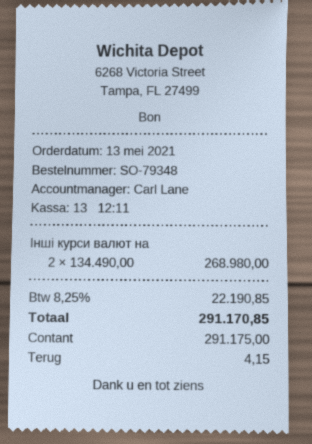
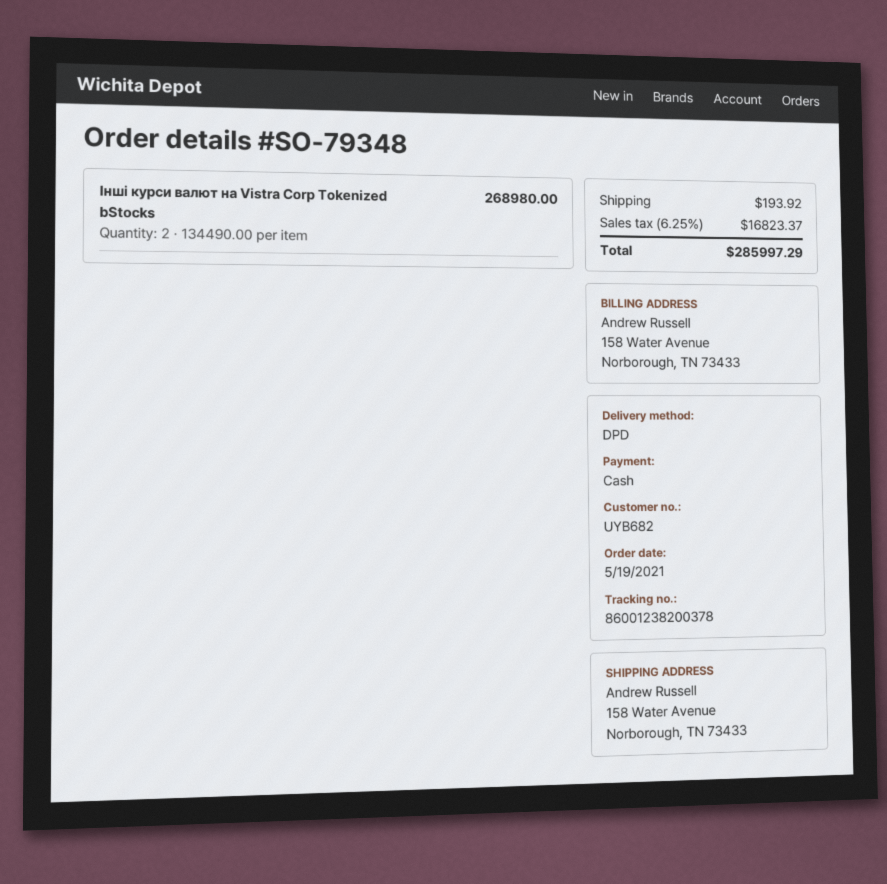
order date: 2021-05-13 -> 2021-05-19
shipping: none -> 193.92
tax: 8.25% = 22190.85 -> 6.25% = 16823.37
total: 291170.85 -> 285997.29

